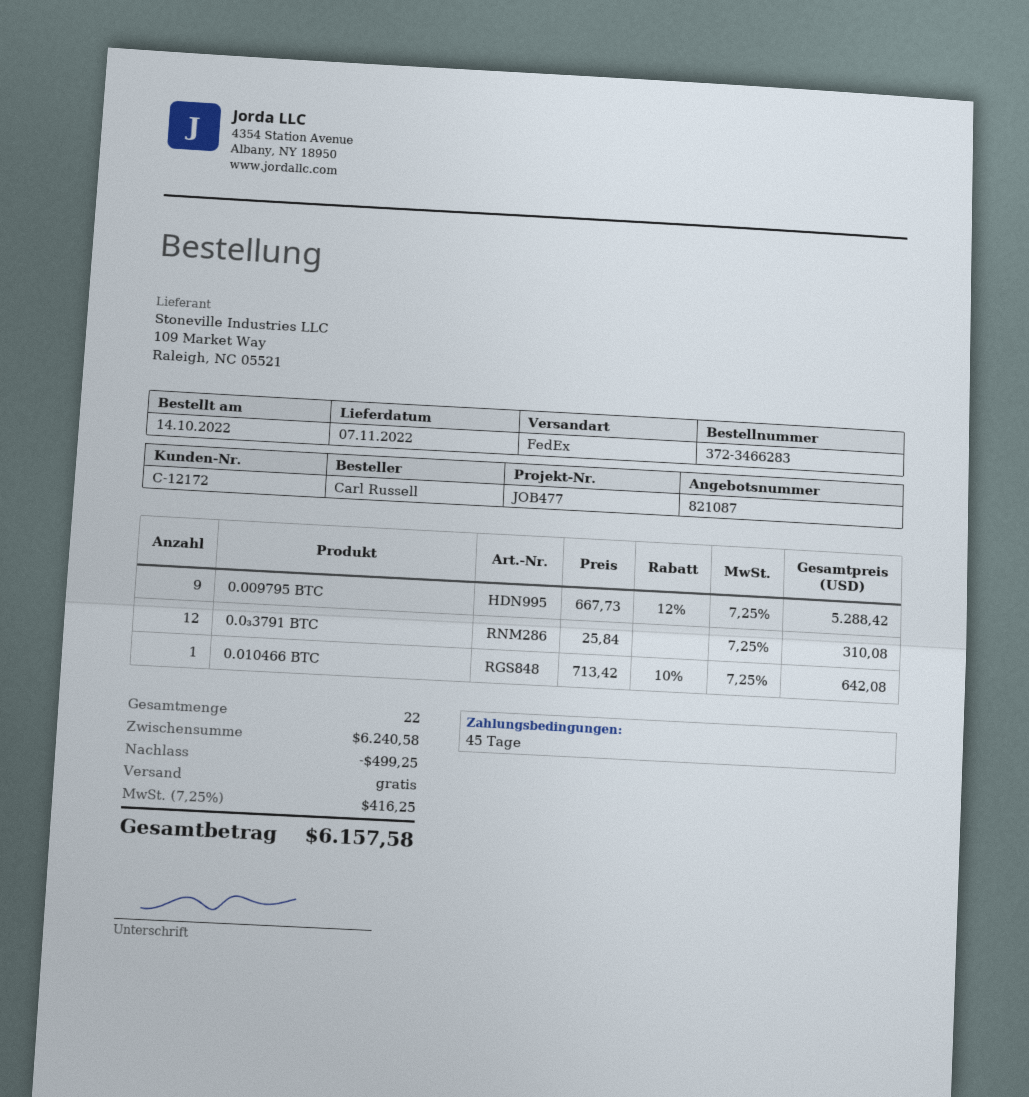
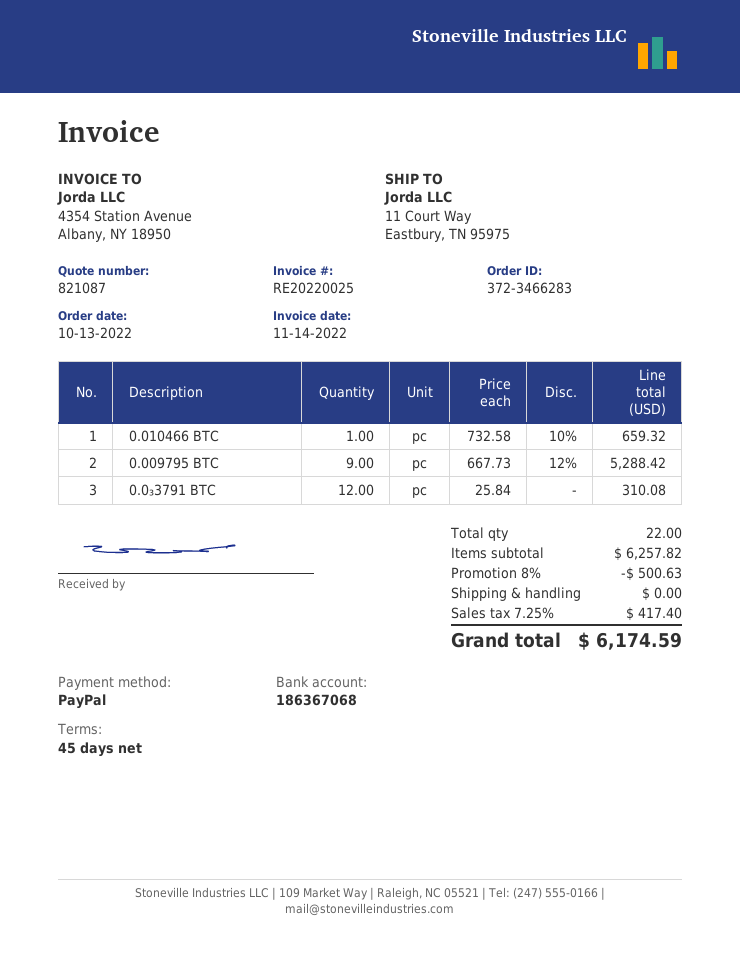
order date: 2022-10-14 -> 2022-10-13
0.010466 BTC: 1 x 713.42 - 10% = 642.08 -> 1 x 732.58 - 10% = 659.32
subtotal: 6240.58 -> 6257.82
discount: 499.25 -> 500.63
tax: 7.25% = 416.25 -> 7.25% = 417.40
total: 6157.58 -> 6174.59

